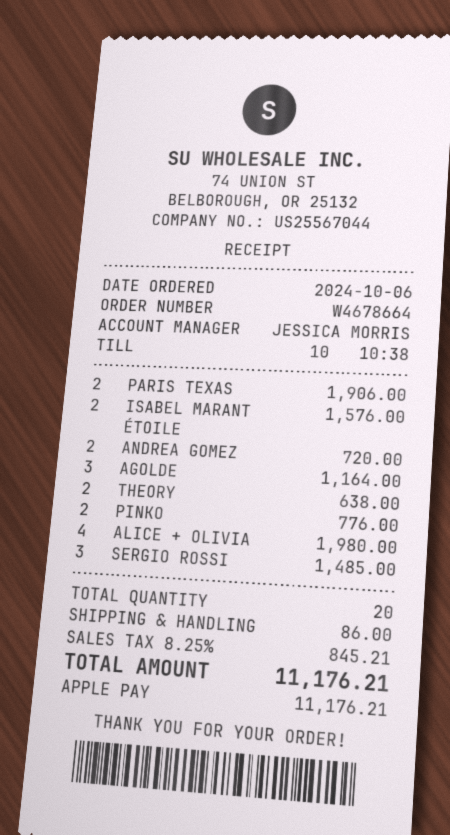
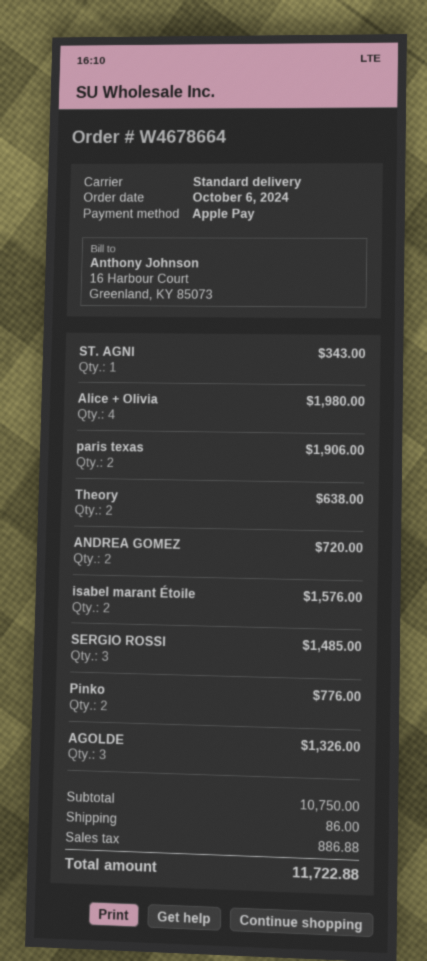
AGOLDE: 3 for 1164.00 -> 3 for 1326.00
ST. AGNI: none -> 1 for 343.00
tax: 845.21 -> 886.88
total: 11176.21 -> 11722.88

